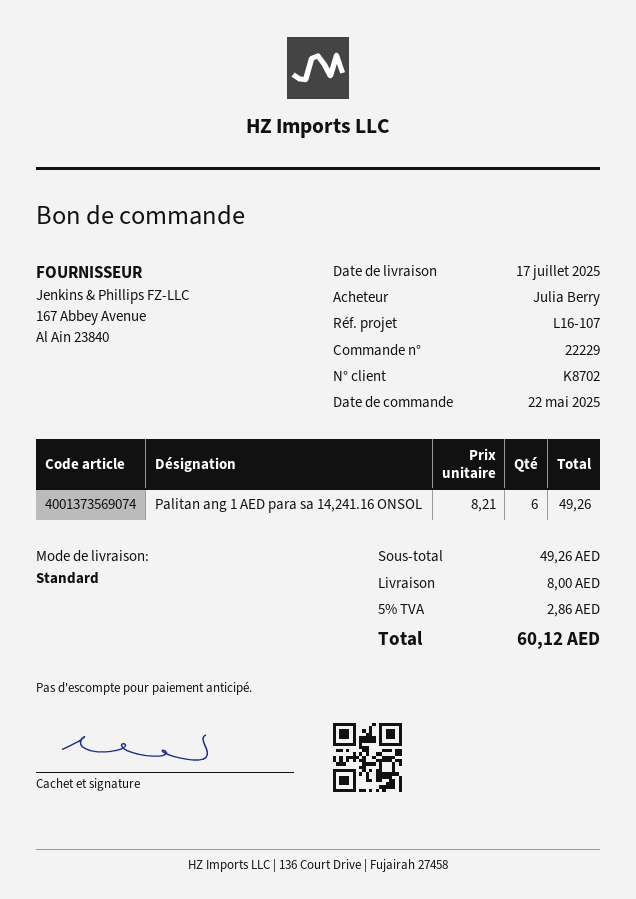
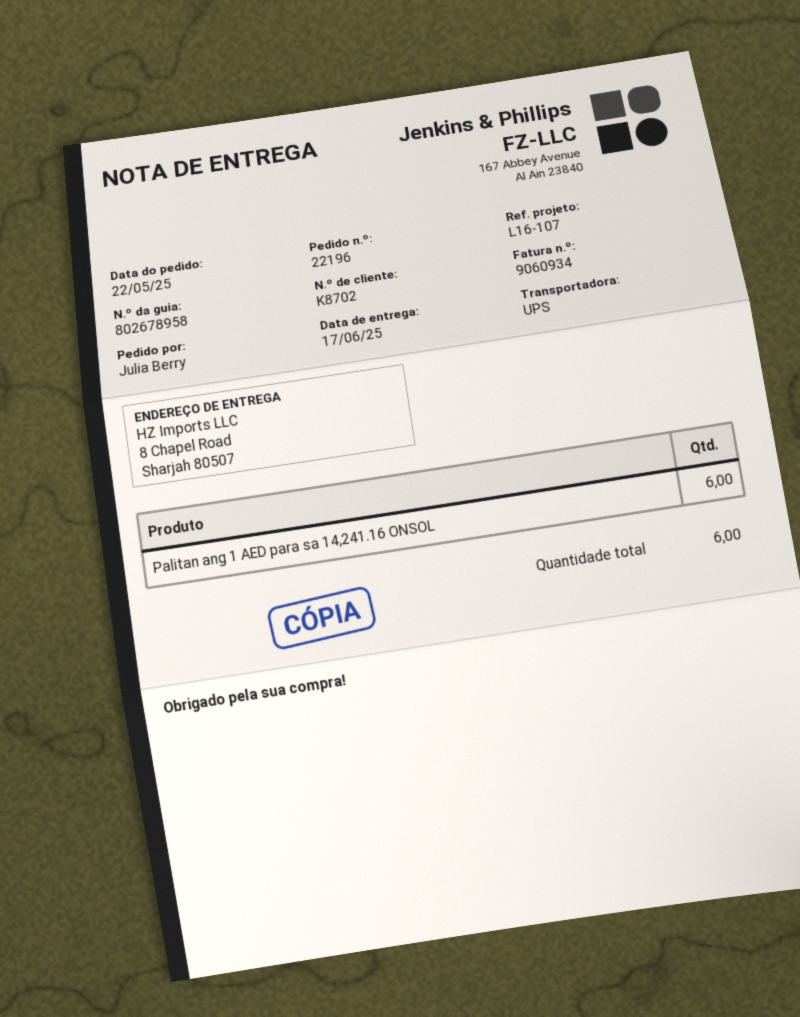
order number: 22229 -> 22196
delivery date: 2025-07-17 -> 2025-06-17
shipping method: standard -> UPS

